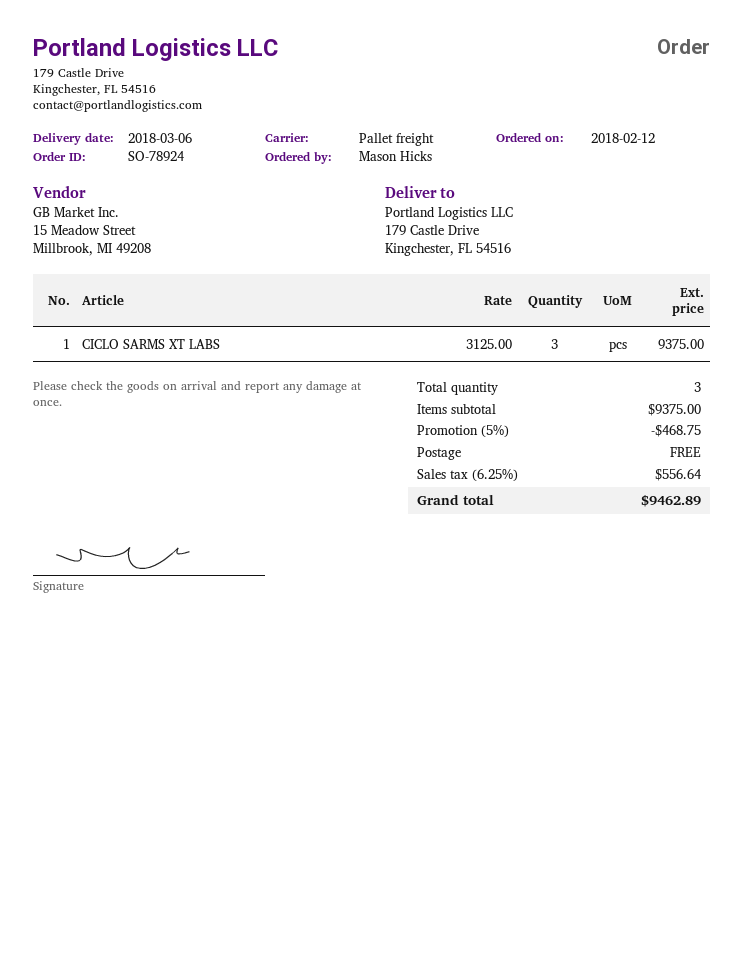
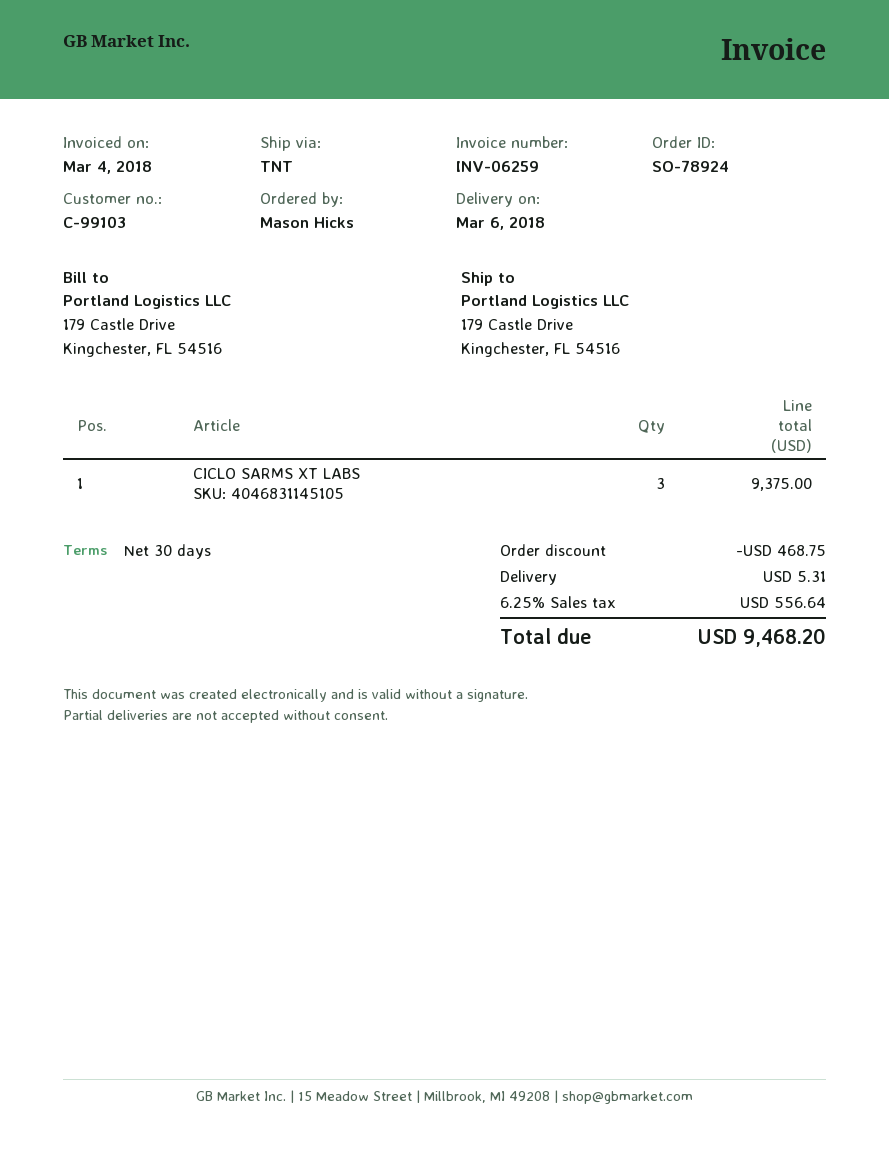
shipping method: pallet freight -> TNT
shipping: 0.00 -> 5.31
total: 9462.89 -> 9468.20

